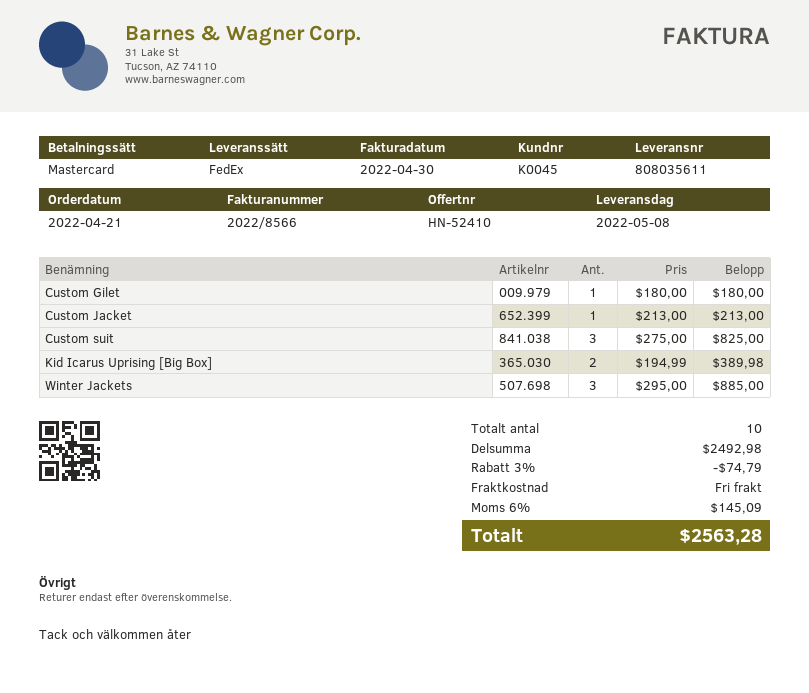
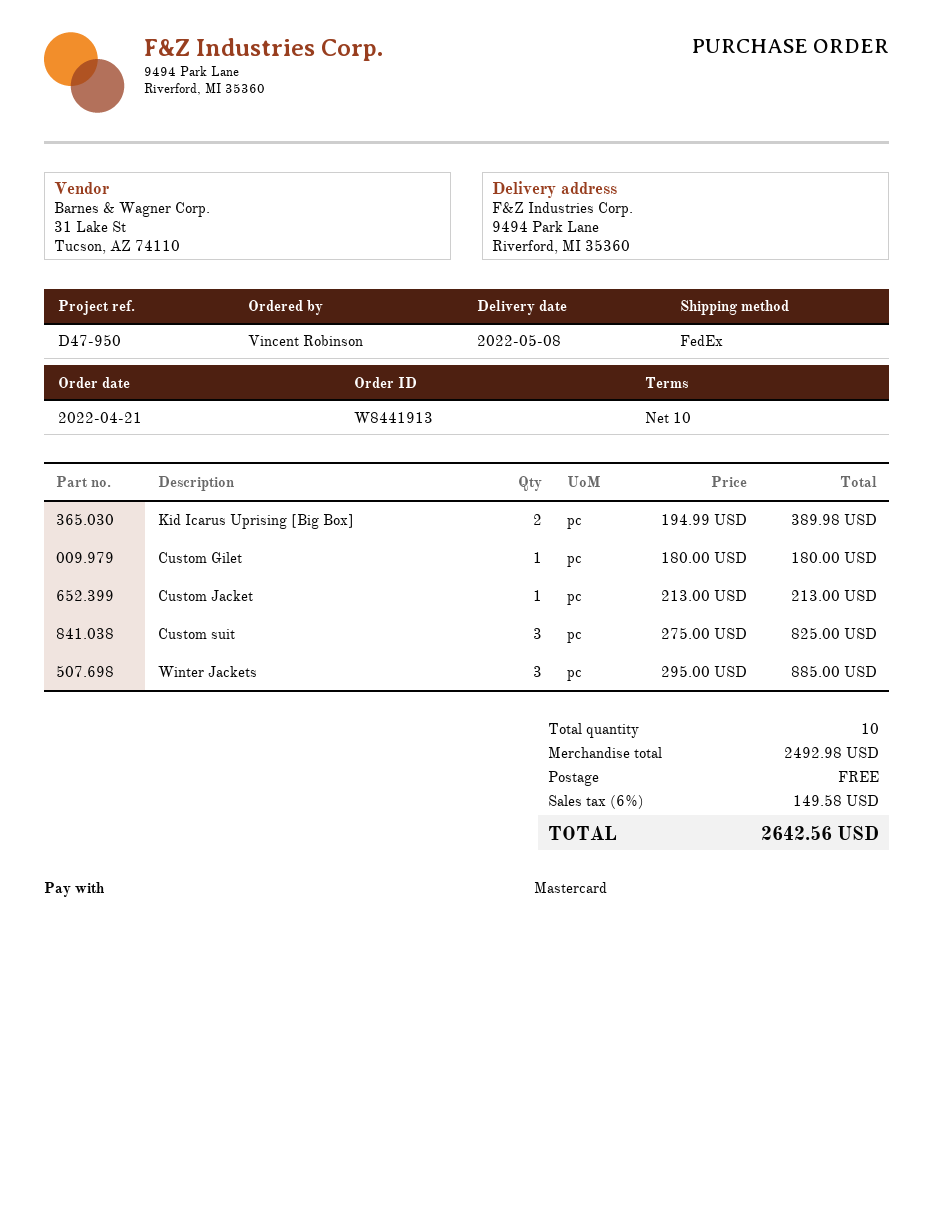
discount: 3% = 74.79 -> none
tax: 6% = 145.09 -> 6% = 149.58
total: 2563.28 -> 2642.56

